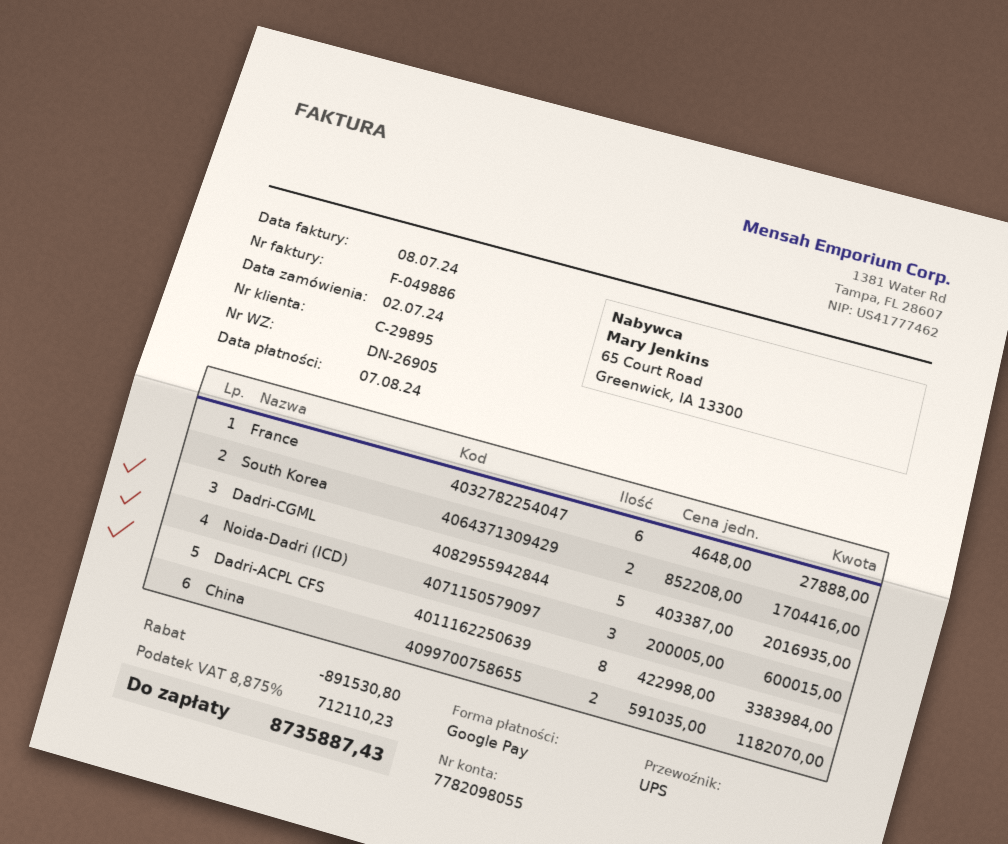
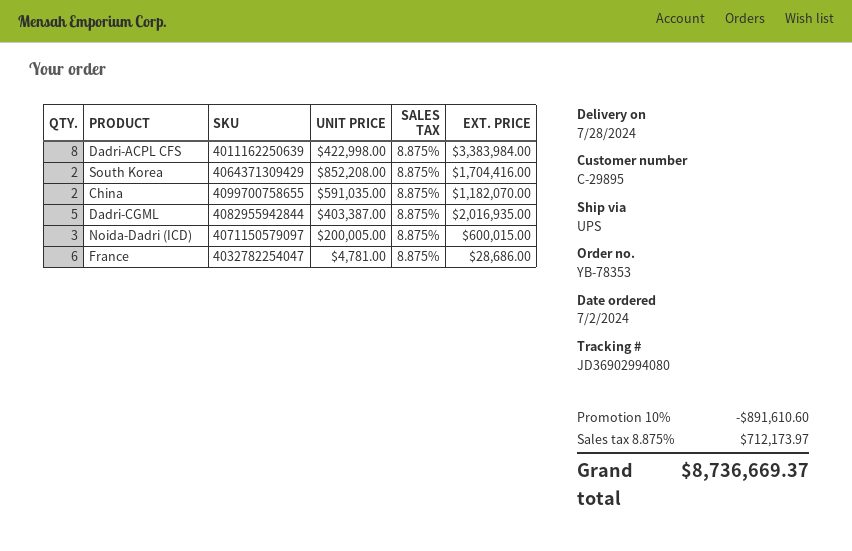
France: 6 x 4648.00 = 27888.00 -> 6 x 4781.00 = 28686.00
discount: 891530.80 -> 891610.60
tax: 8.875% = 712110.23 -> 8.875% = 712173.97
total: 8735887.43 -> 8736669.37

